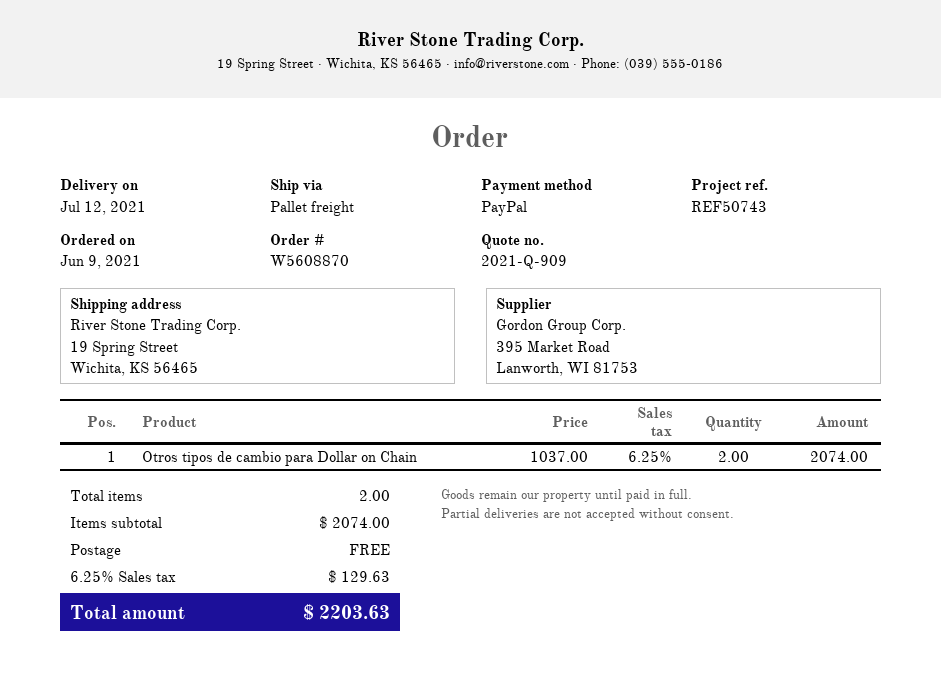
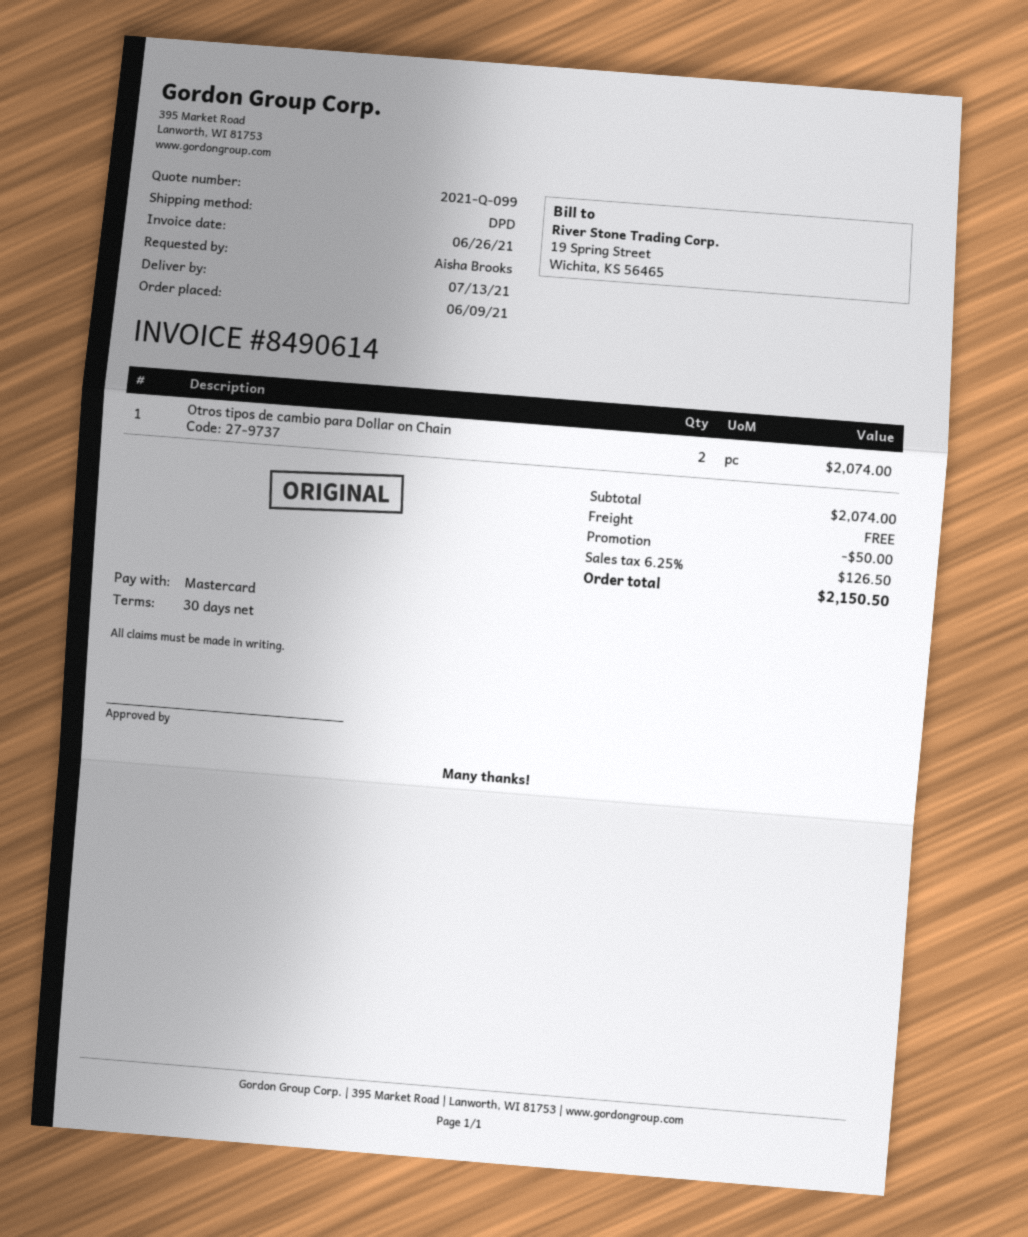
quote number: 2021-Q-909 -> 2021-Q-099
delivery date: 2021-07-12 -> 2021-07-13
payment method: PayPal -> Mastercard
shipping method: pallet freight -> DPD
discount: none -> 50.00
tax: 6.25% = 129.63 -> 6.25% = 126.50
total: 2203.63 -> 2150.50

